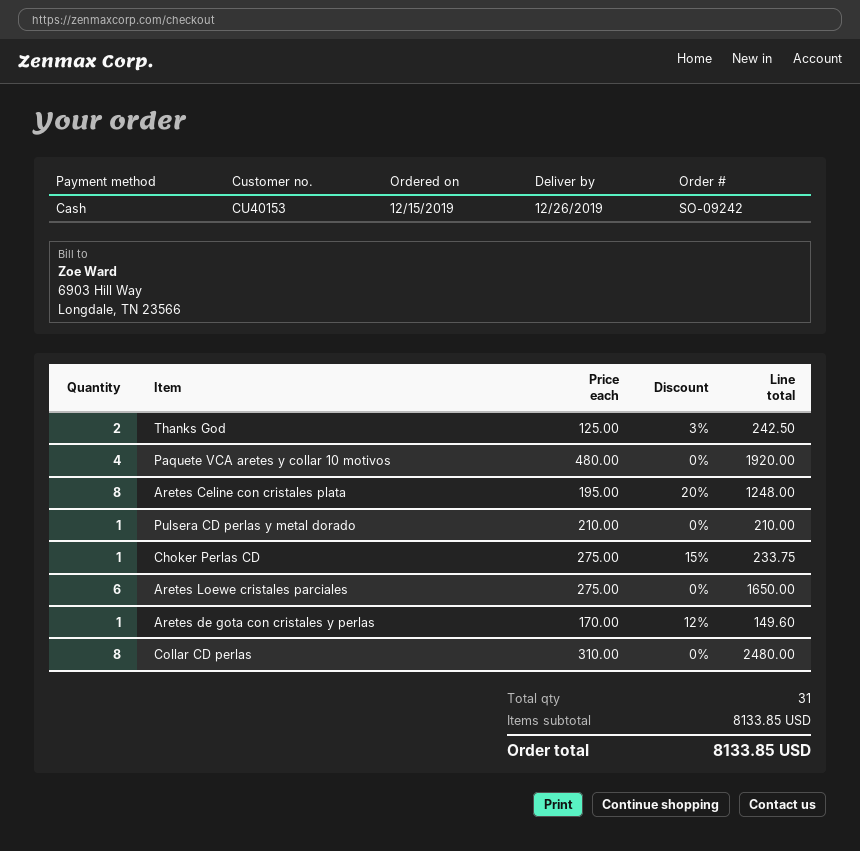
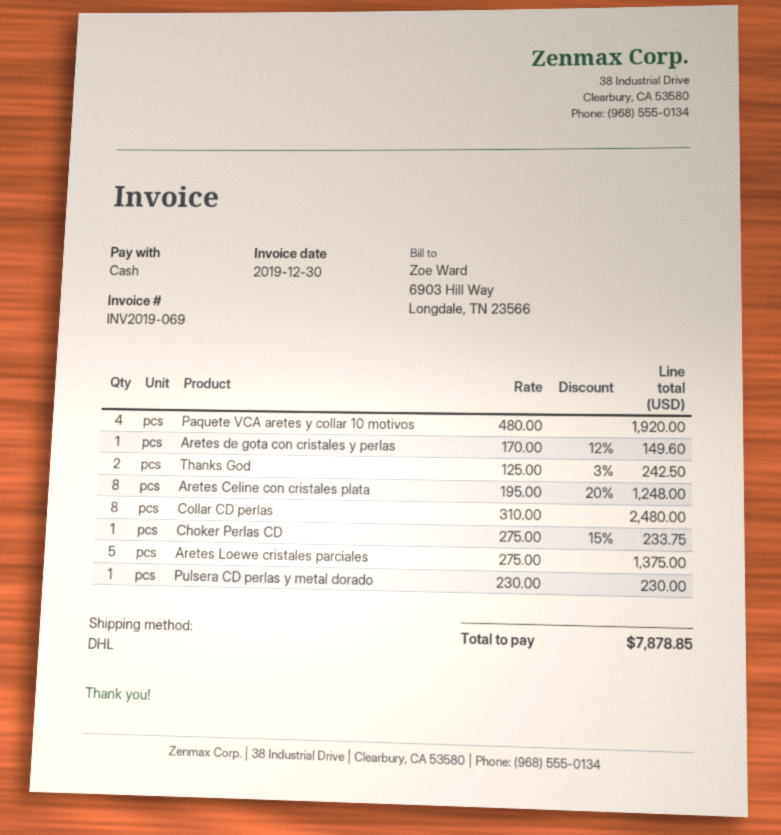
Pulsera CD perlas y metal dorado: 1 x 210.00 = 210.00 -> 1 x 230.00 = 230.00
Aretes Loewe cristales parciales: 6 x 275.00 = 1650.00 -> 5 x 275.00 = 1375.00
total: 8133.85 -> 7878.85

